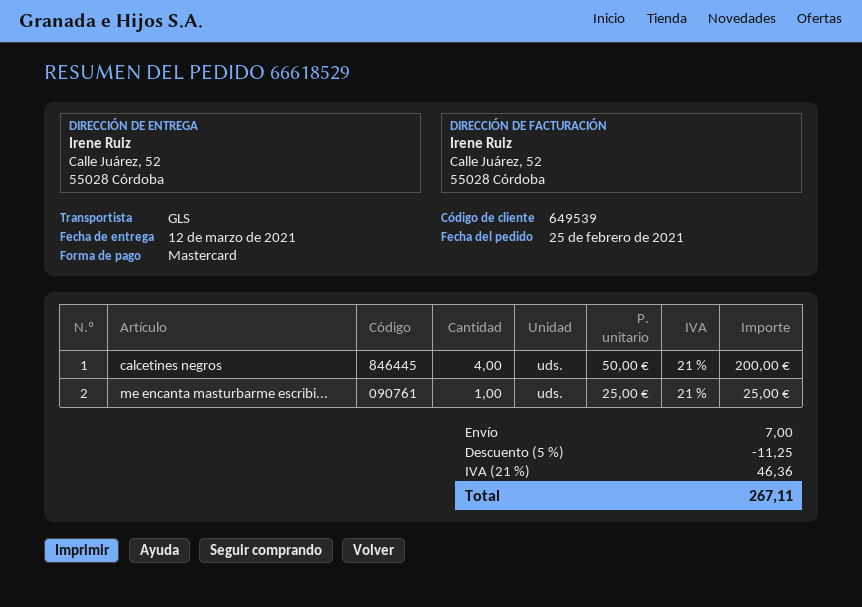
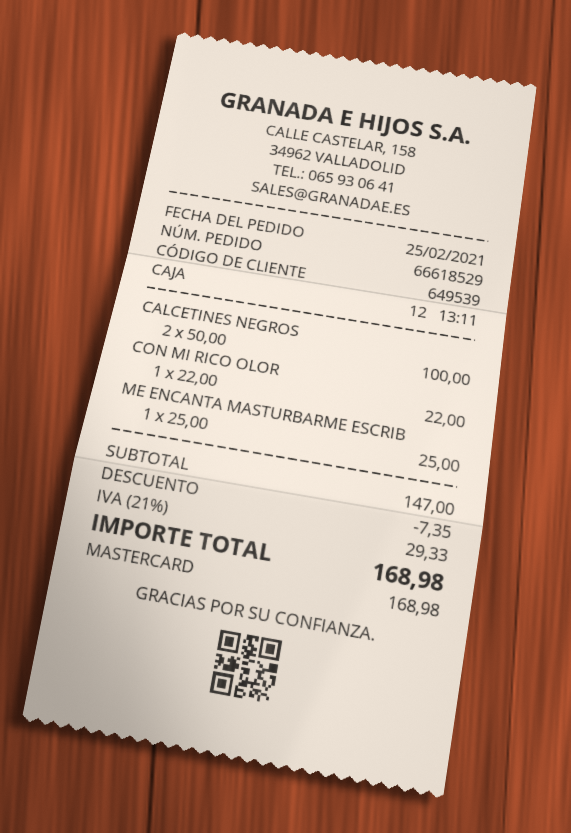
calcetines negros: 4 x 50.00 = 200.00 -> 2 x 50.00 = 100.00
CON MI RICO OLOR: none -> 1 x 22.00 = 22.00
discount: 11.25 -> 7.35
shipping: 7.00 -> none
tax: 21% = 46.36 -> 21% = 29.33
total: 267.11 -> 168.98

